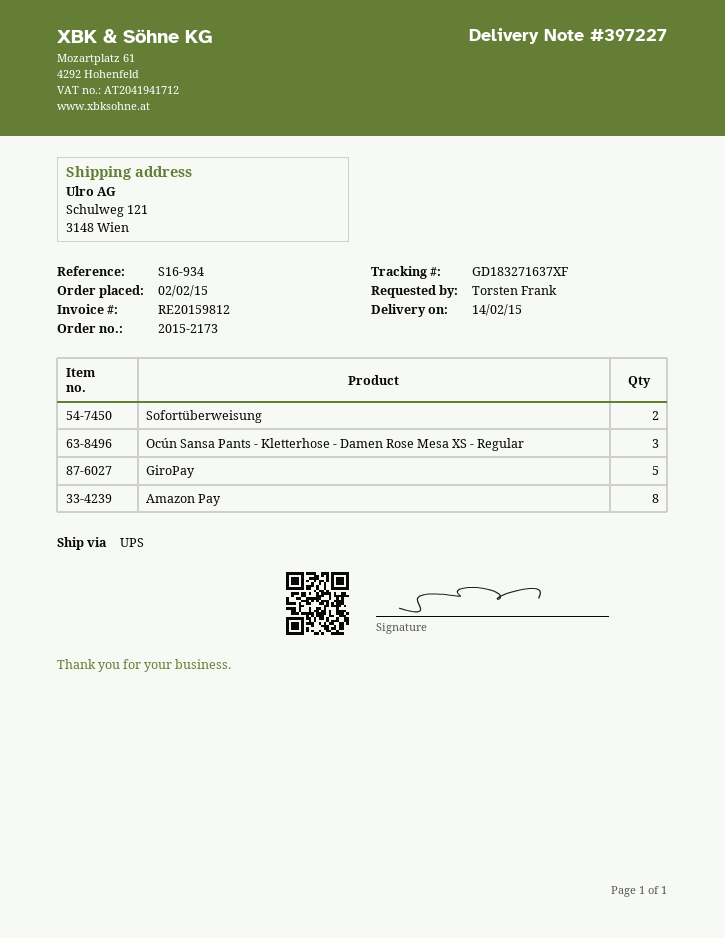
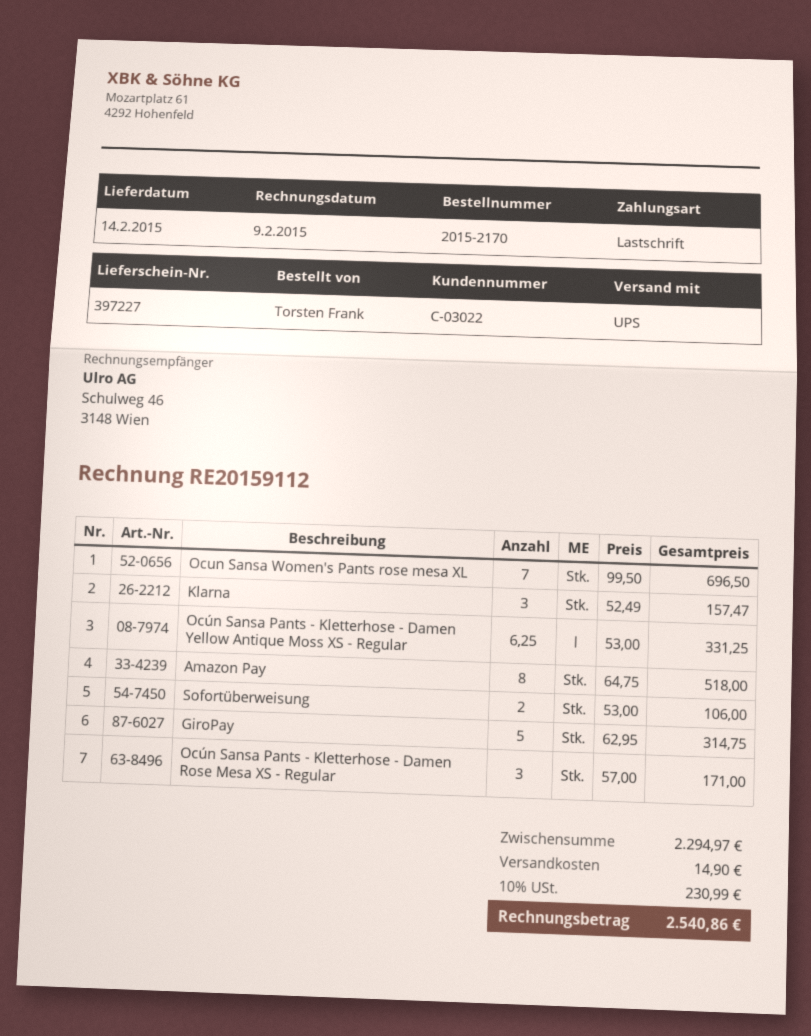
order number: 2015-2173 -> 2015-2170
invoice number: RE20159812 -> RE20159112
Ocun Sansa Women's Pants rose mesa XL: none -> 7
Klarna: none -> 3
Ocún Sansa Pants - Kletterhose - Damen Yellow Antique Moss XS - Regular: none -> 6.25

